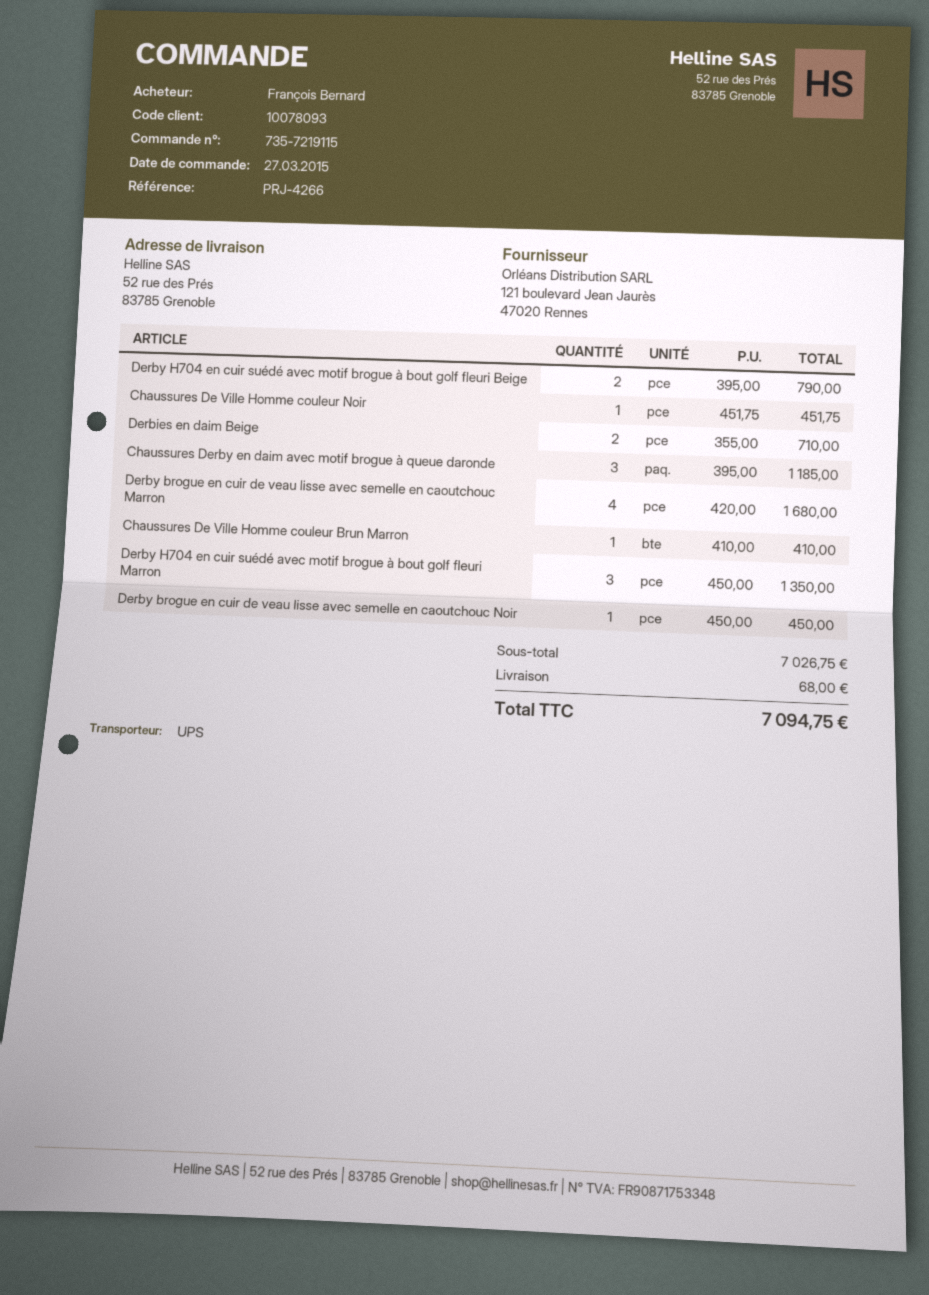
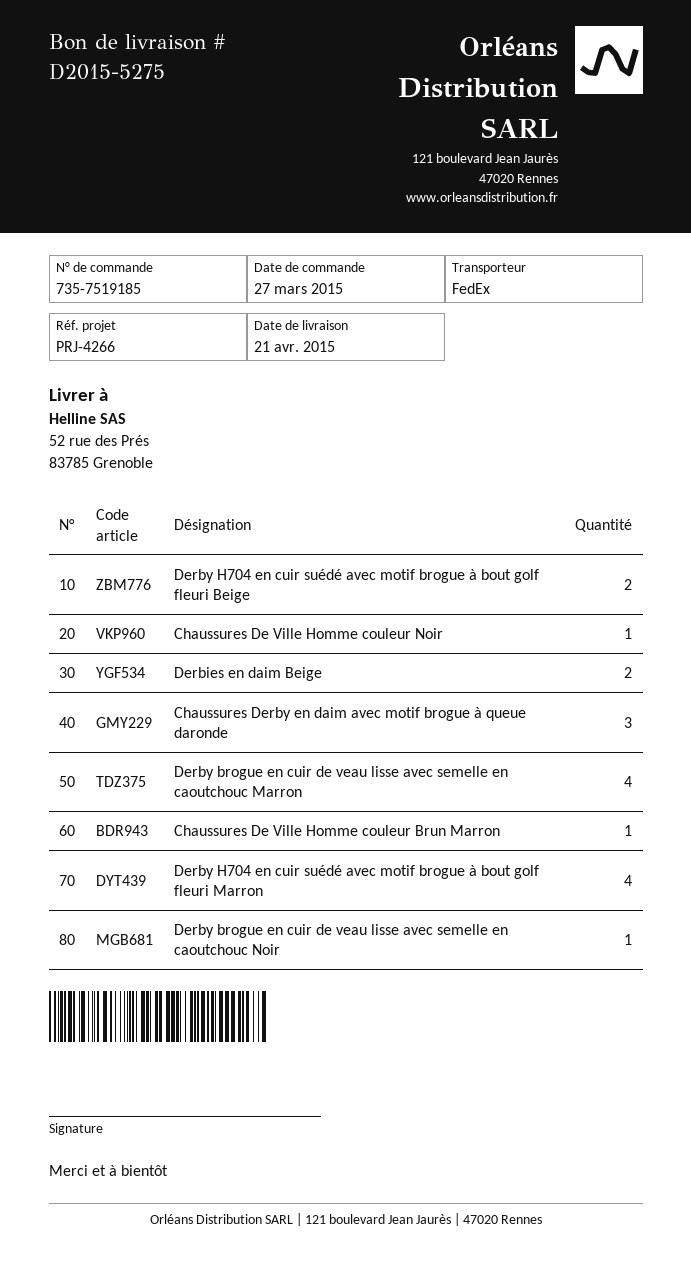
order number: 735-7219115 -> 735-7519185
shipping method: UPS -> FedEx
Derby H704 en cuir suédé avec motif brogue à bout golf fleuri Marron: 3 -> 4

